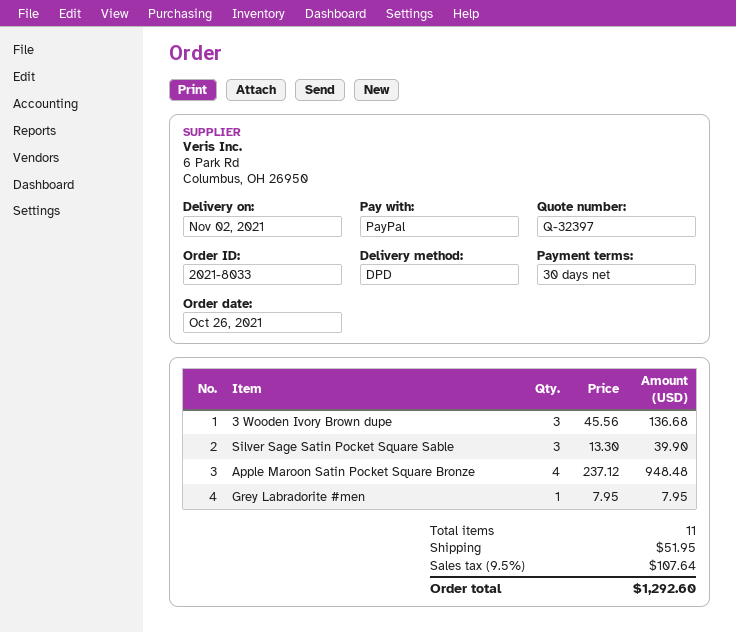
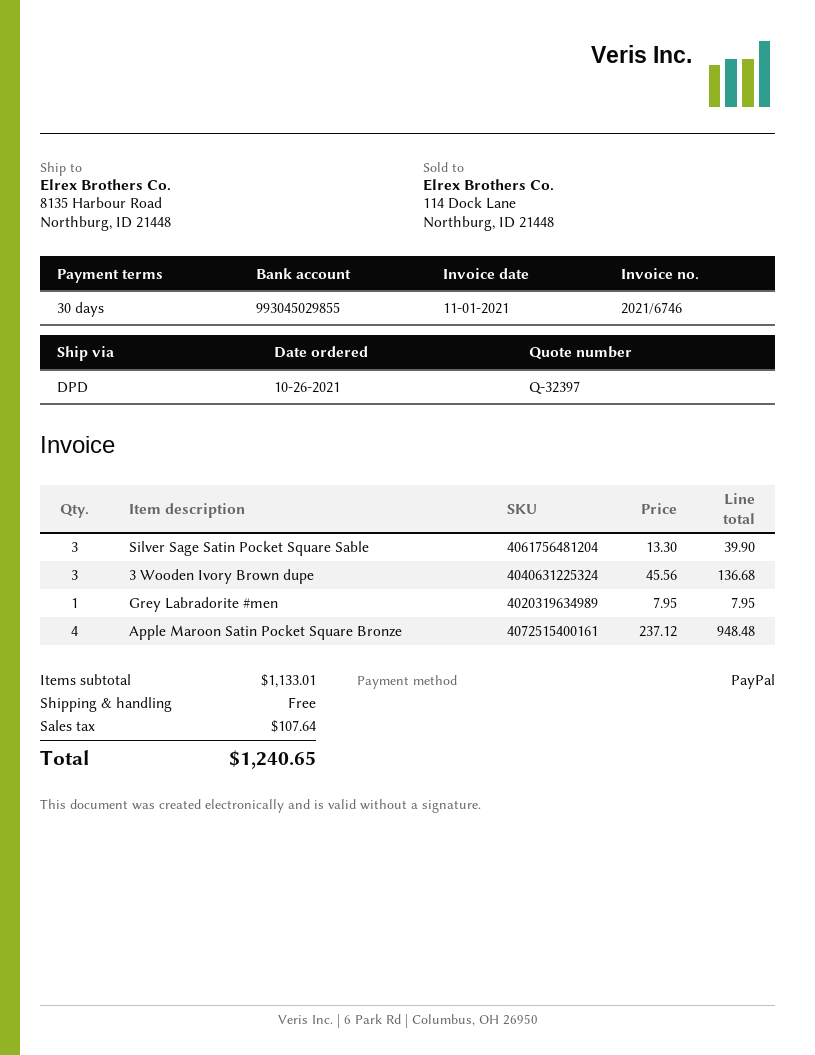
shipping: 51.95 -> 0.00
total: 1292.60 -> 1240.65

